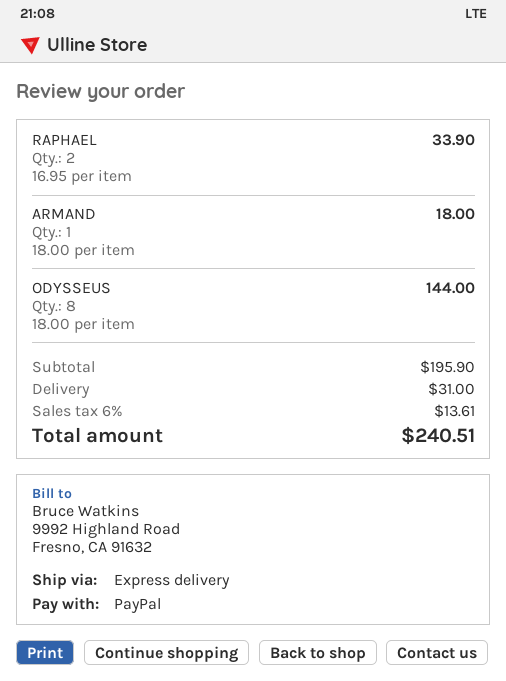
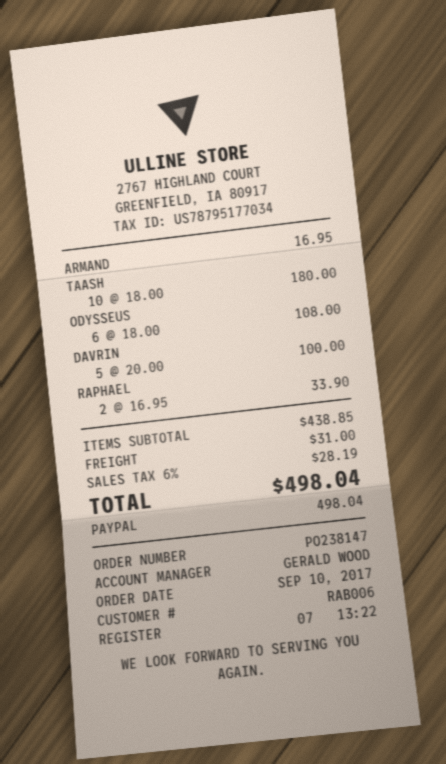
ARMAND: 1 x 18.00 = 18.00 -> 1 x 16.95 = 16.95
ODYSSEUS: 8 x 18.00 = 144.00 -> 6 x 18.00 = 108.00
TAASH: none -> 10 x 18.00 = 180.00
DAVRIN: none -> 5 x 20.00 = 100.00
subtotal: 195.90 -> 438.85
tax: 6% = 13.61 -> 6% = 28.19
total: 240.51 -> 498.04

